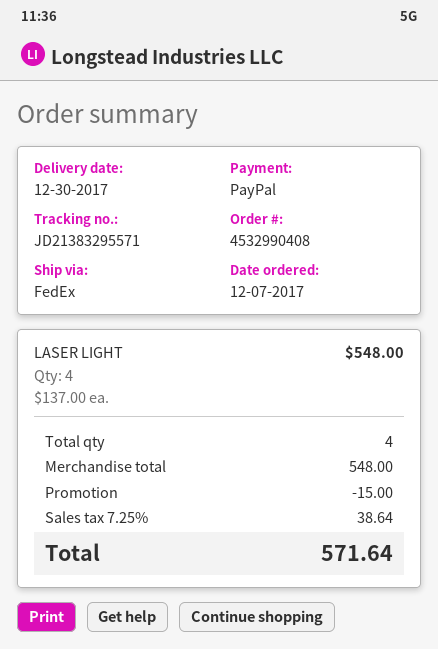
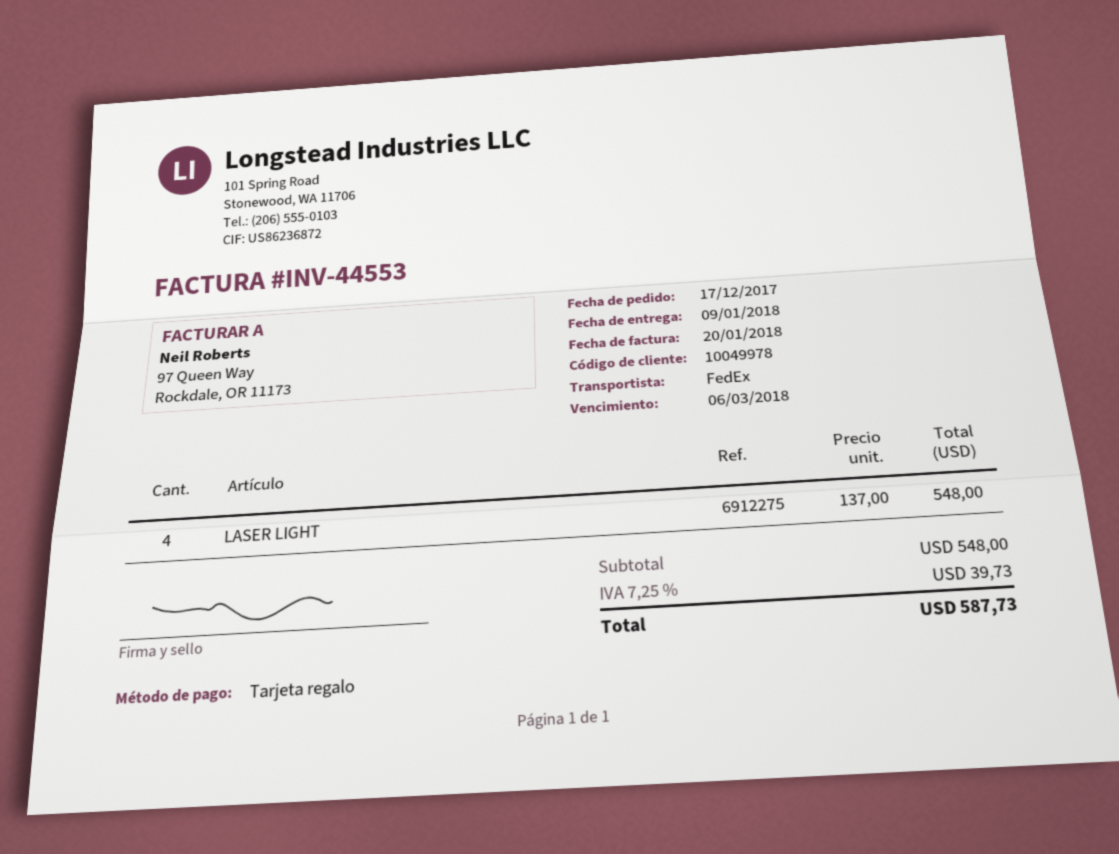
order date: 2017-12-07 -> 2017-12-17
delivery date: 2017-12-30 -> 2018-01-09
payment method: PayPal -> gift card
discount: 15.00 -> none
tax: 7.25% = 38.64 -> 7.25% = 39.73
total: 571.64 -> 587.73

